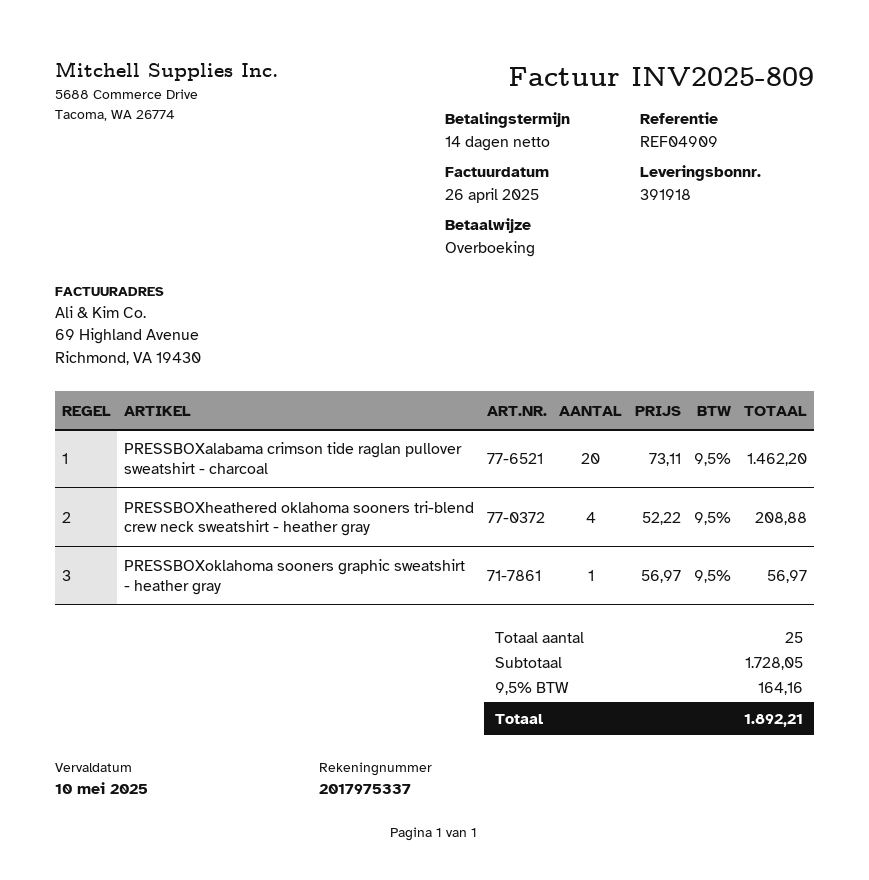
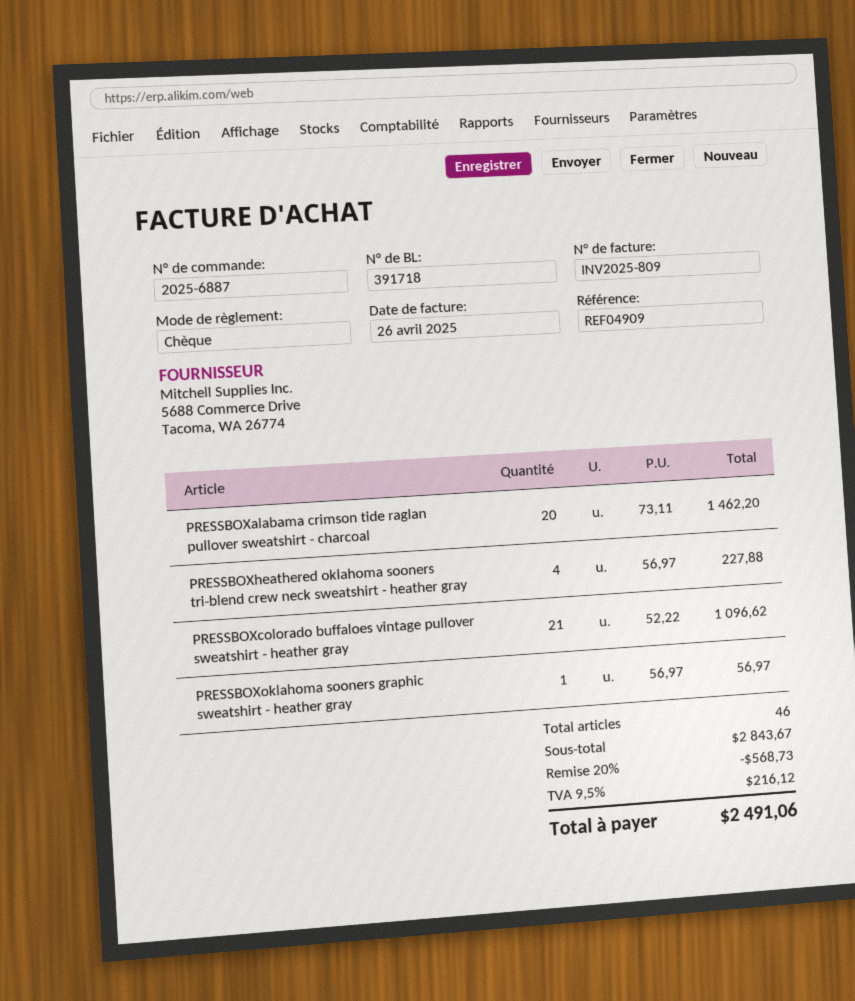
delivery note number: 391918 -> 391718
payment method: bank transfer -> cheque
PRESSBOXheathered oklahoma sooners tri-blend crew neck sweatshirt - heather gray: 4 x 52.22 = 208.88 -> 4 x 56.97 = 227.88
PRESSBOXcolorado buffaloes vintage pullover sweatshirt - heather gray: none -> 21 x 52.22 = 1096.62
total quantity: 25 -> 46
subtotal: 1728.05 -> 2843.67
discount: none -> 20% = 568.73
tax: 9.5% = 164.16 -> 9.5% = 216.12
total: 1892.21 -> 2491.06

